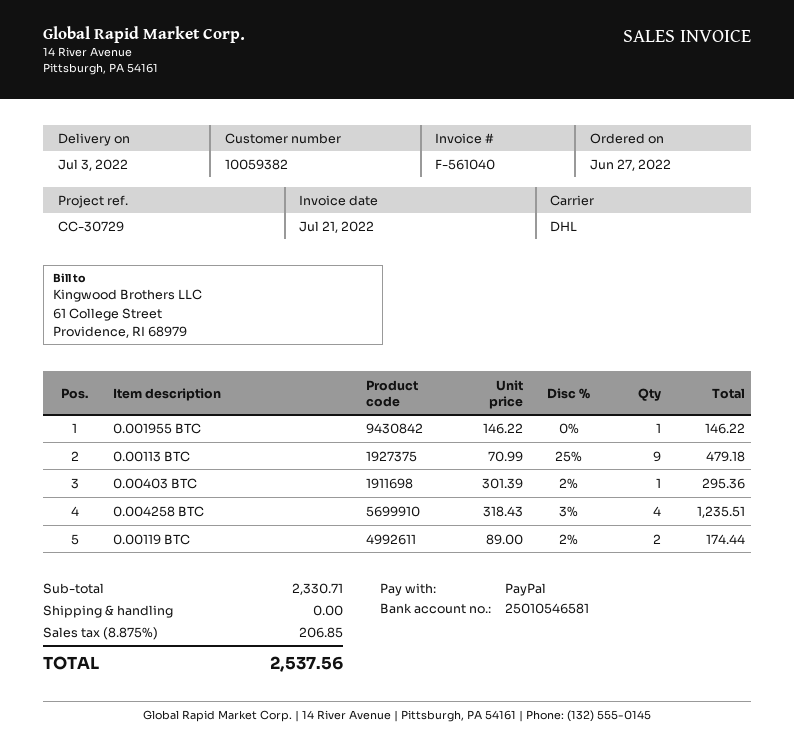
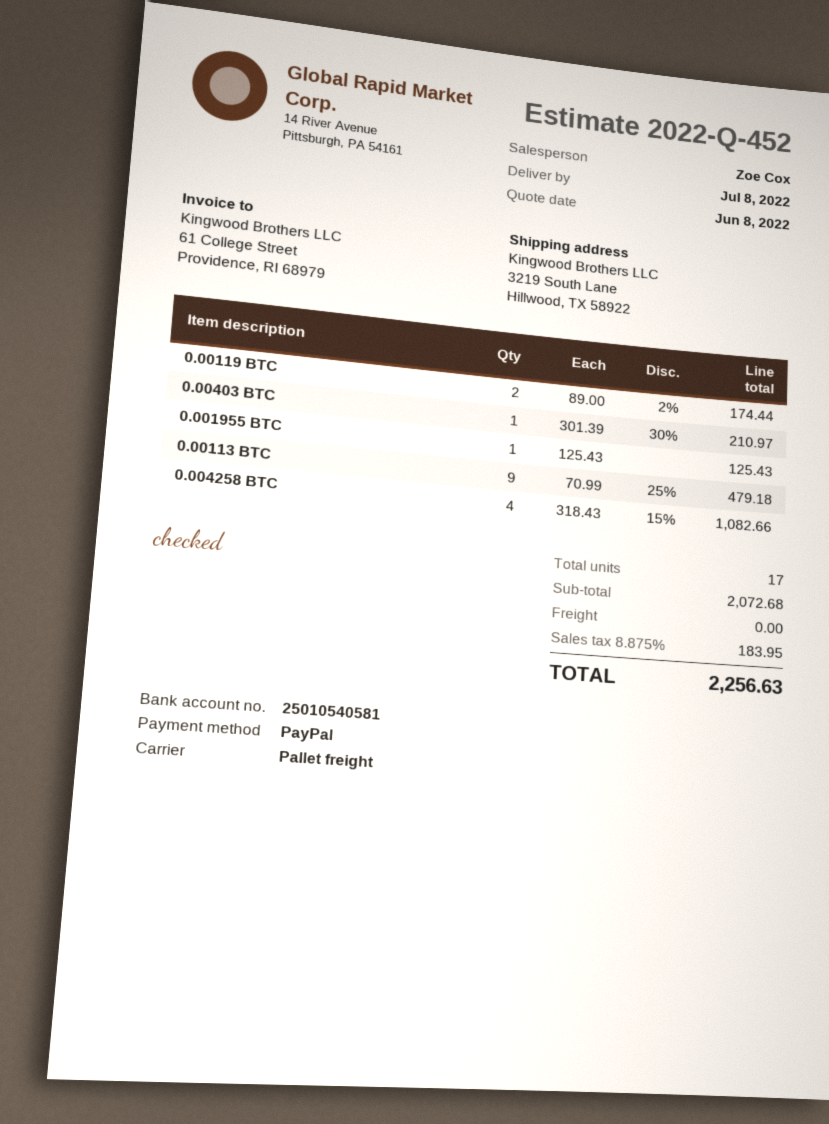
delivery date: 2022-07-03 -> 2022-07-08
bank account: 25010546581 -> 25010540581
shipping method: DHL -> pallet freight
0.001955 BTC: 1 x 146.22 = 146.22 -> 1 x 125.43 = 125.43
0.00403 BTC: 1 x 301.39 - 2% = 295.36 -> 1 x 301.39 - 30% = 210.97
0.004258 BTC: 4 x 318.43 - 3% = 1235.51 -> 4 x 318.43 - 15% = 1082.66
subtotal: 2330.71 -> 2072.68
tax: 8.875% = 206.85 -> 8.875% = 183.95
total: 2537.56 -> 2256.63

